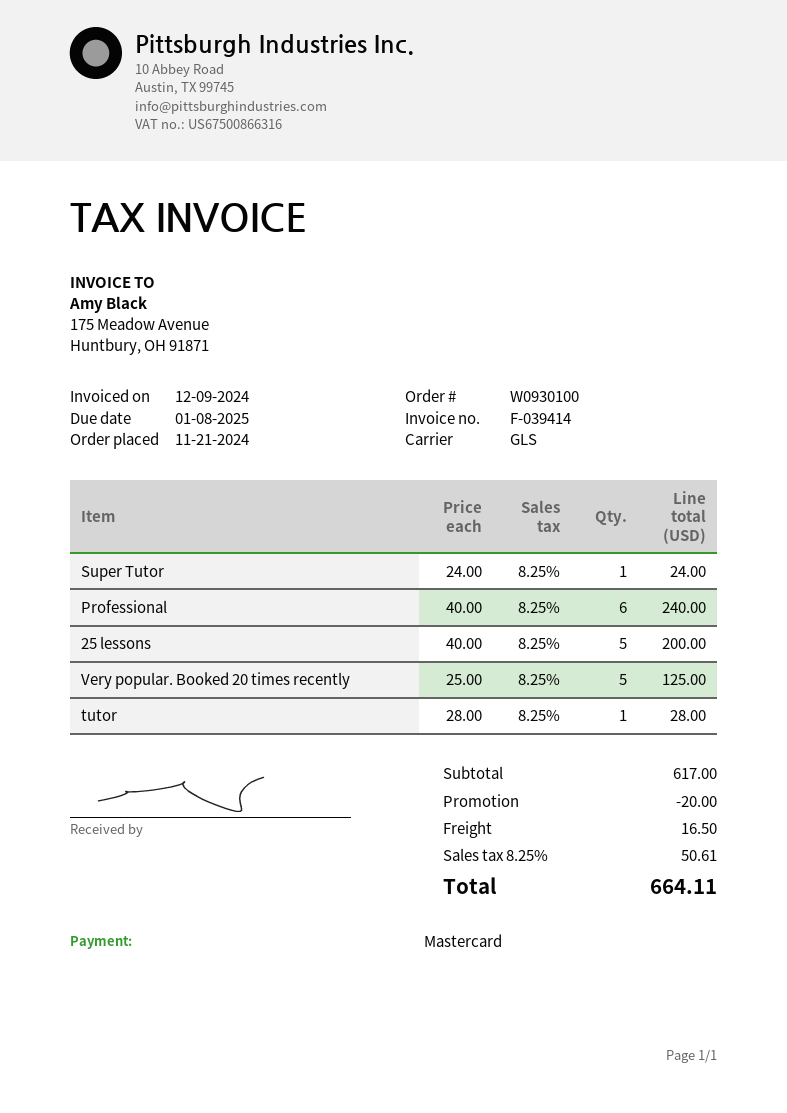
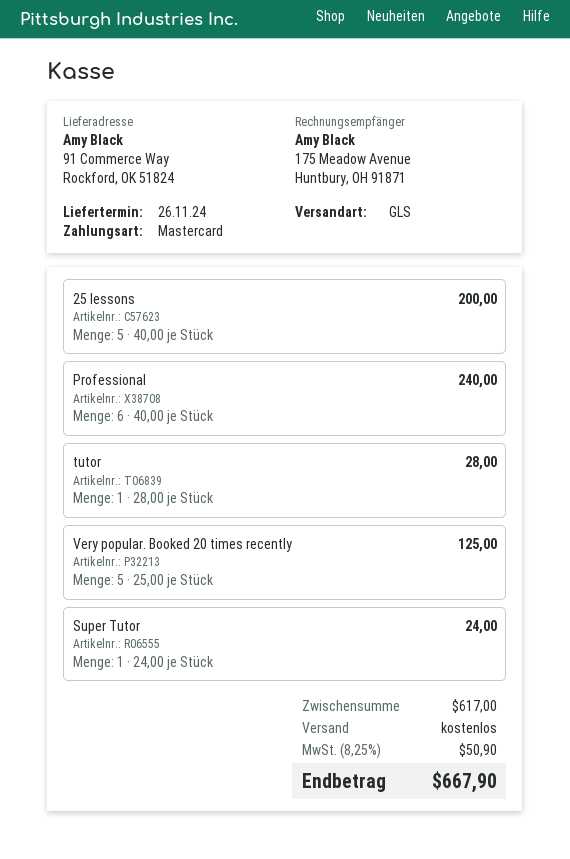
discount: 20.00 -> none
shipping: 16.50 -> 0.00
tax: 8.25% = 50.61 -> 8.25% = 50.90
total: 664.11 -> 667.90

